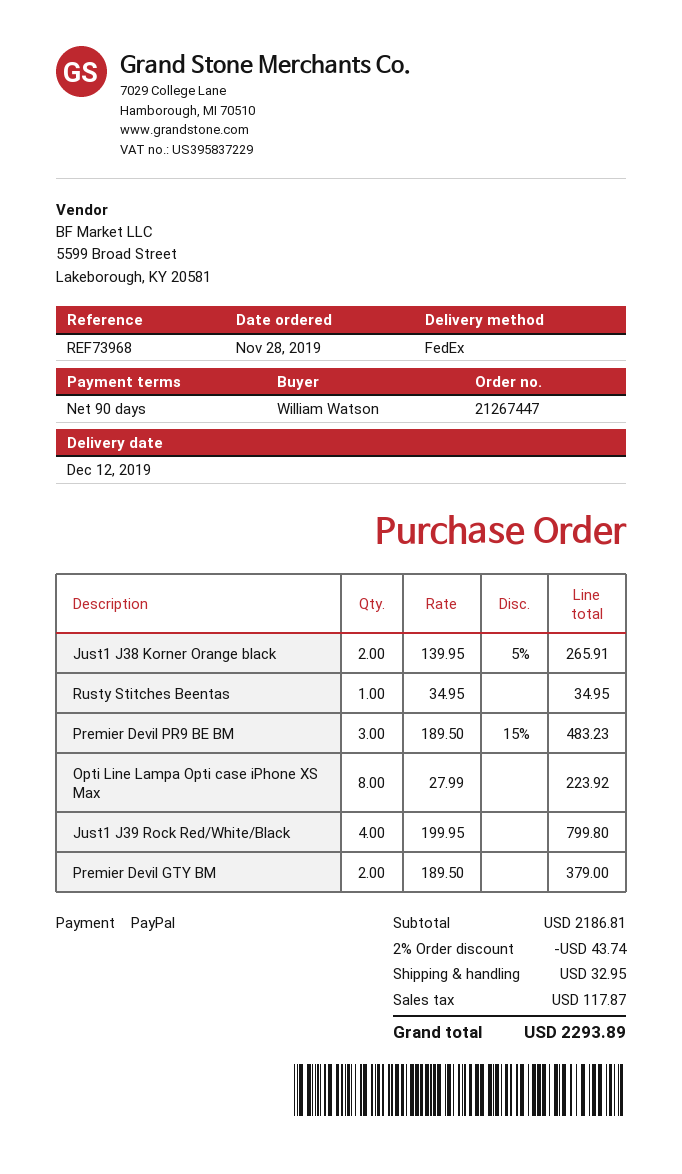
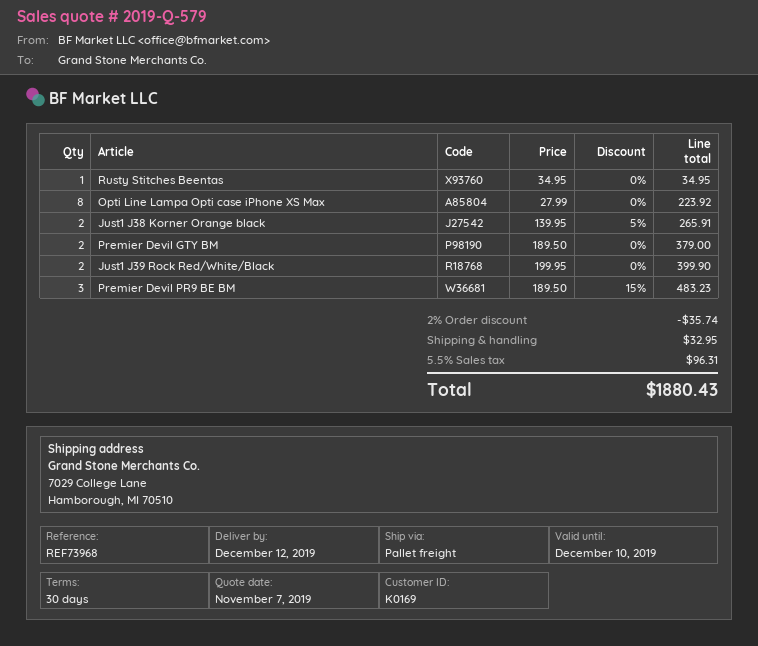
payment terms: 90 days -> 30 days
shipping method: FedEx -> pallet freight
Just1 J39 Rock Red/White/Black: 4 x 199.95 = 799.80 -> 2 x 199.95 = 399.90
discount: 2% = 43.74 -> 2% = 35.74
tax: 117.87 -> 96.31
total: 2293.89 -> 1880.43

